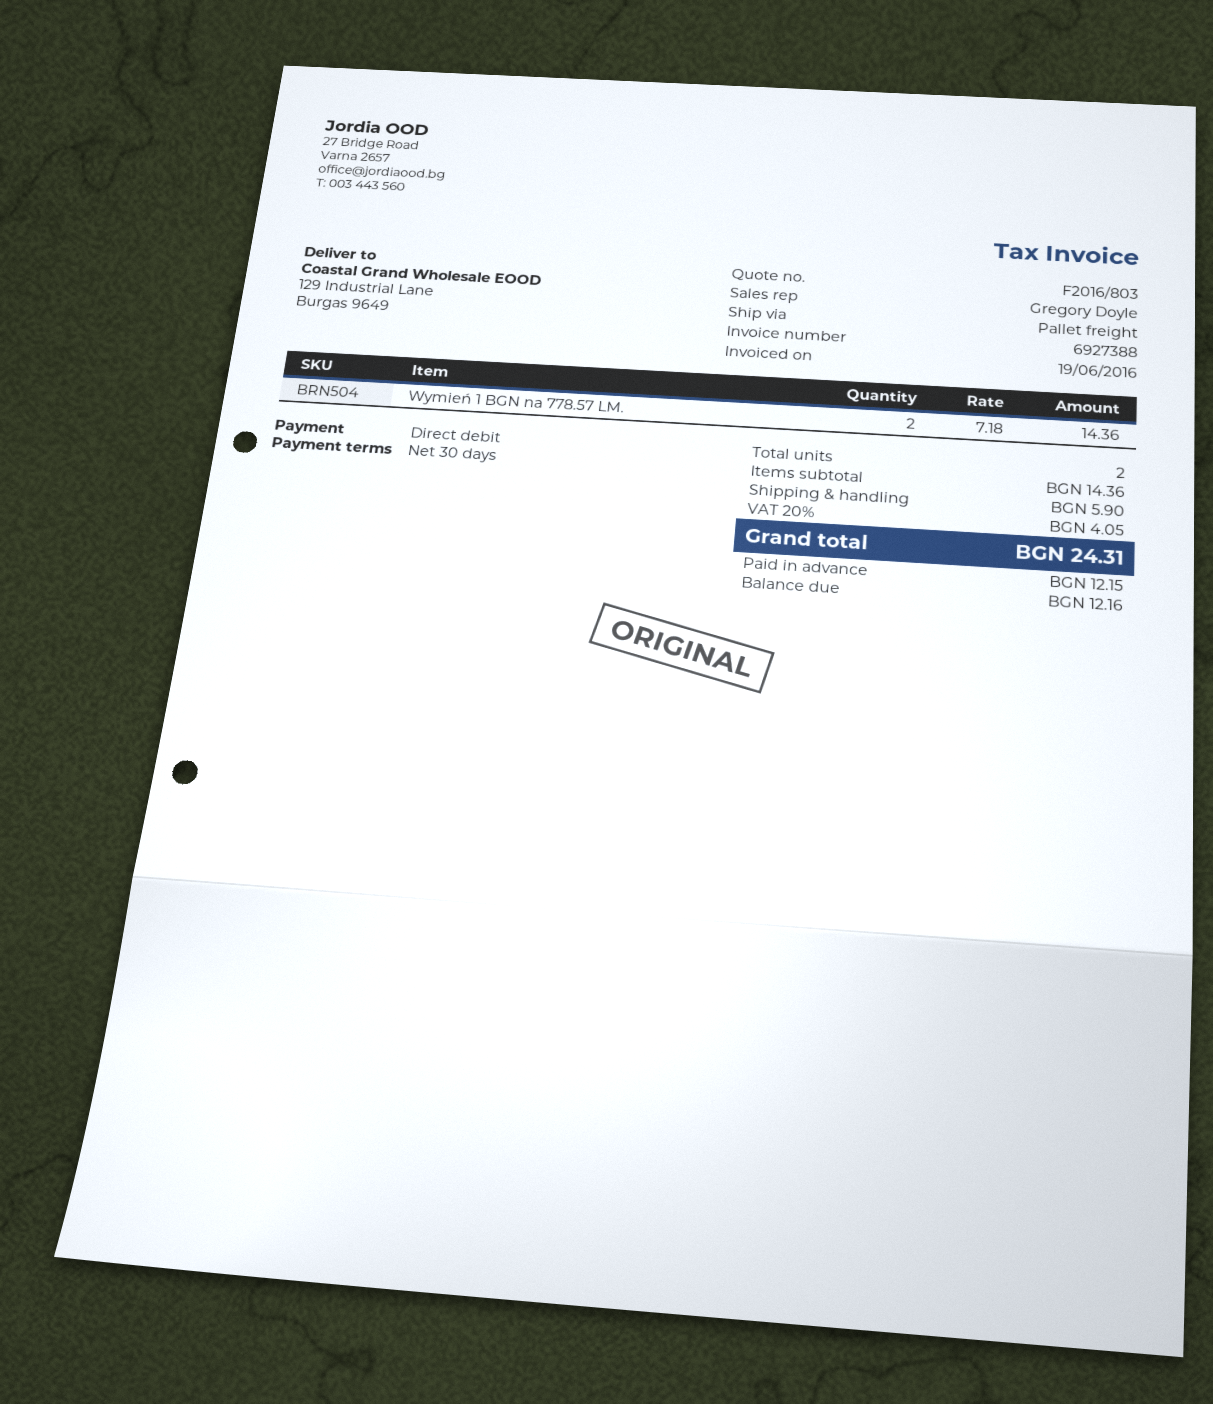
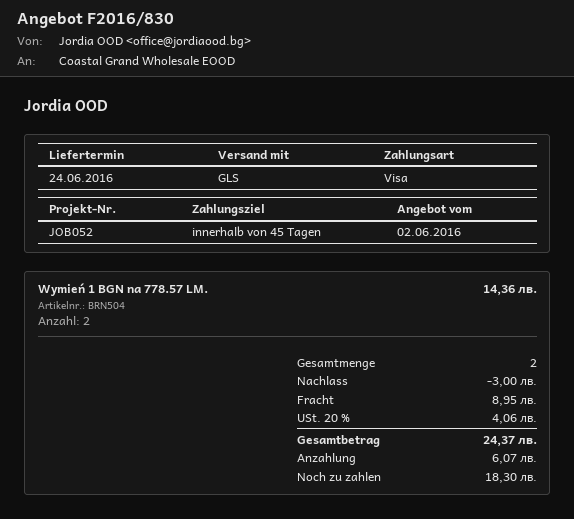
quote number: F2016/803 -> F2016/830
payment terms: 30 days -> 45 days
payment method: direct debit -> Visa
shipping method: pallet freight -> GLS
discount: none -> 3.00
shipping: 5.90 -> 8.95
tax: 20% = 4.05 -> 20% = 4.06
total: 24.31 -> 24.37
deposit: 12.15 -> 6.07
balance: 12.16 -> 18.30

